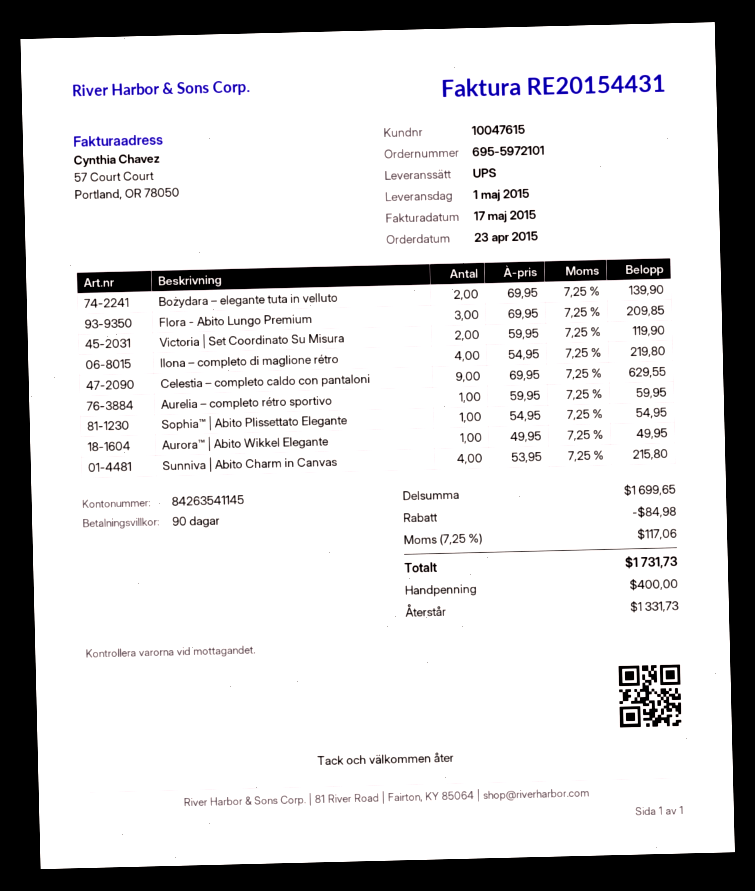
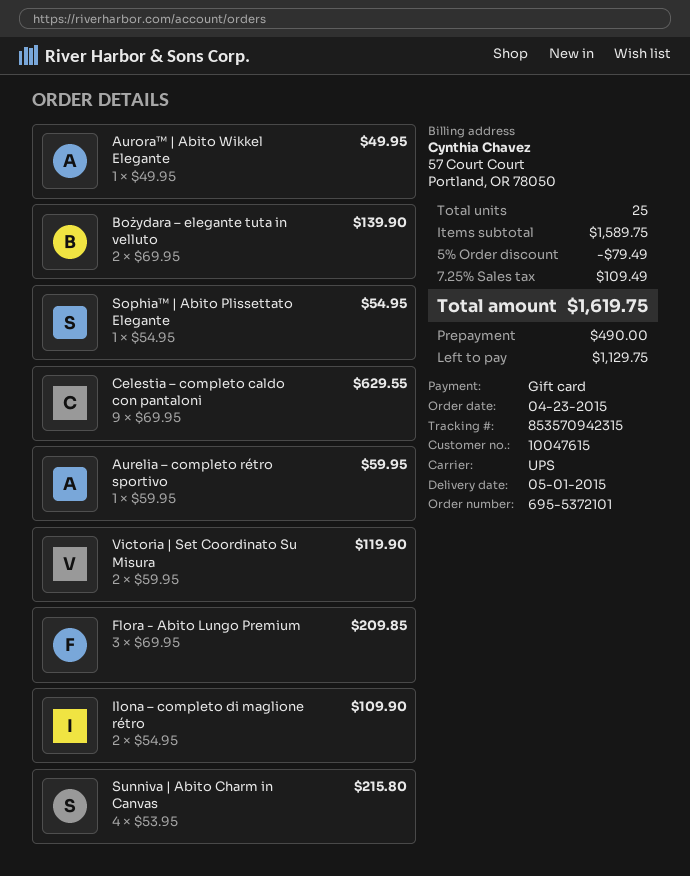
order number: 695-5972101 -> 695-5372101
Ilona – completo di maglione rétro: 4 x 54.95 = 219.80 -> 2 x 54.95 = 109.90
subtotal: 1699.65 -> 1589.75
discount: 84.98 -> 79.49
tax: 7.25% = 117.06 -> 7.25% = 109.49
total: 1731.73 -> 1619.75
deposit: 400.00 -> 490.00
balance: 1331.73 -> 1129.75

